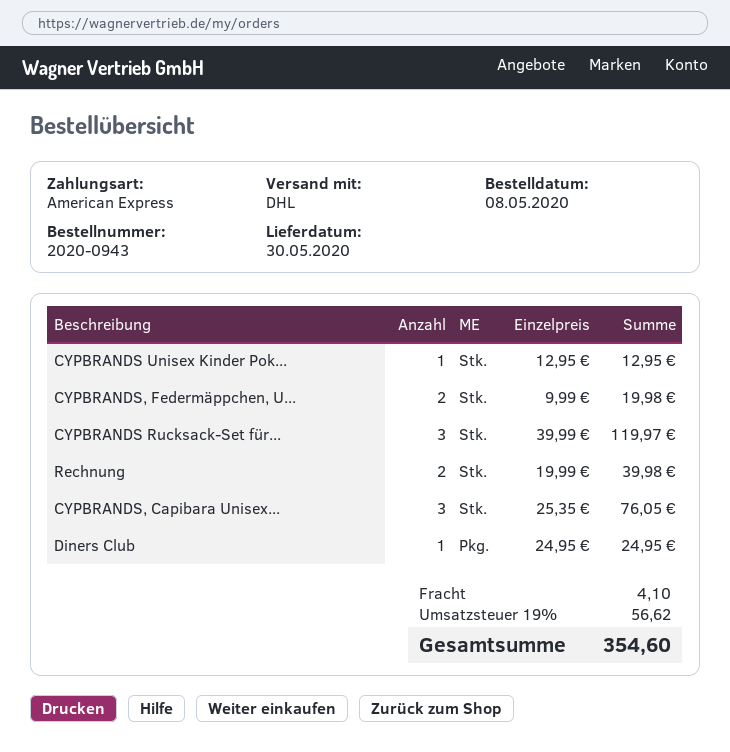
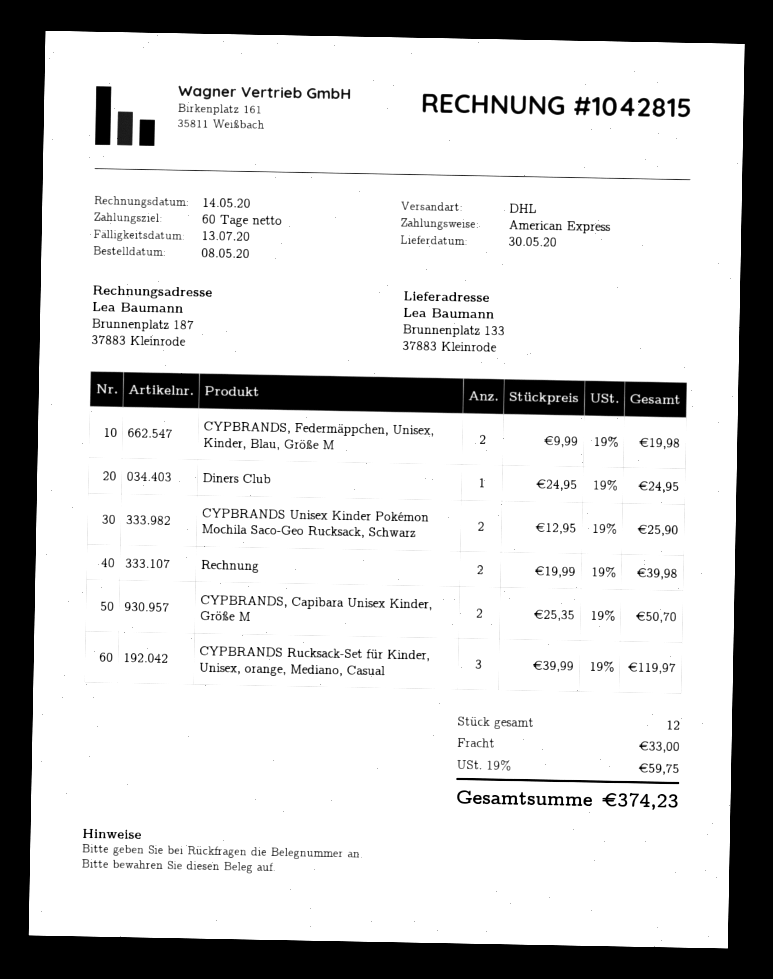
CYPBRANDS Unisex Kinder Pok...: 1 x 12.95 = 12.95 -> 2 x 12.95 = 25.90
CYPBRANDS, Capibara Unisex...: 3 x 25.35 = 76.05 -> 2 x 25.35 = 50.70
shipping: 4.10 -> 33.00
tax: 19% = 56.62 -> 19% = 59.75
total: 354.60 -> 374.23

